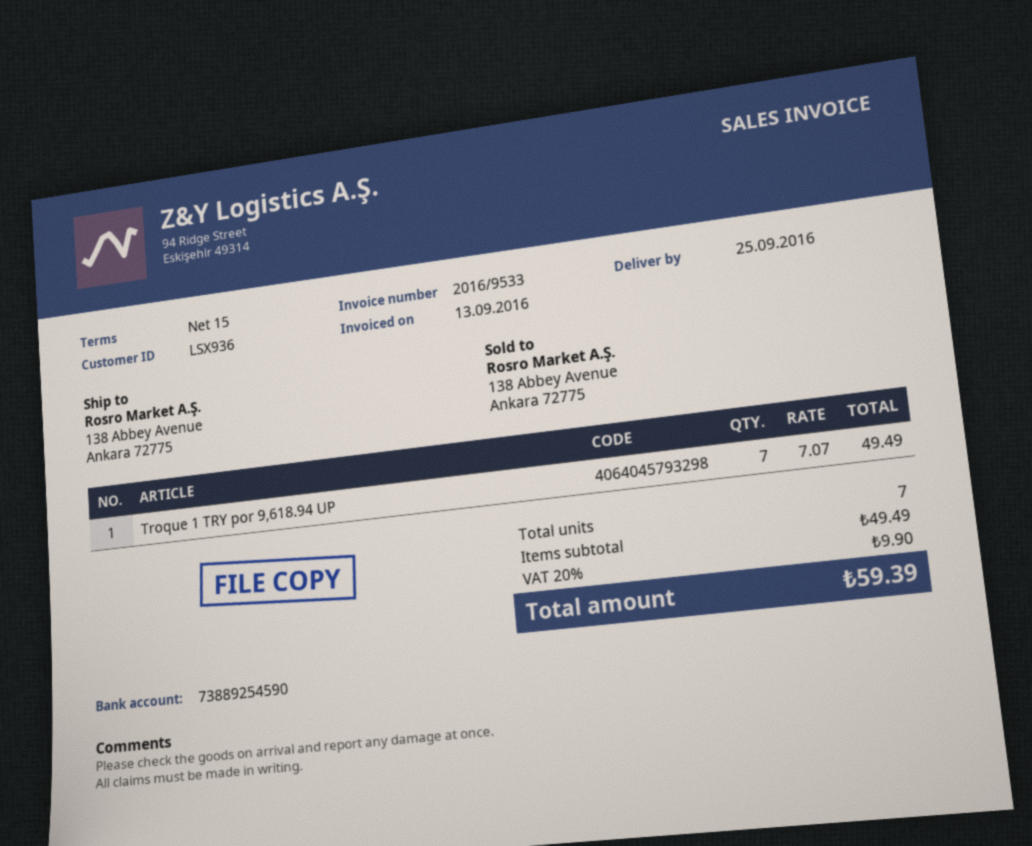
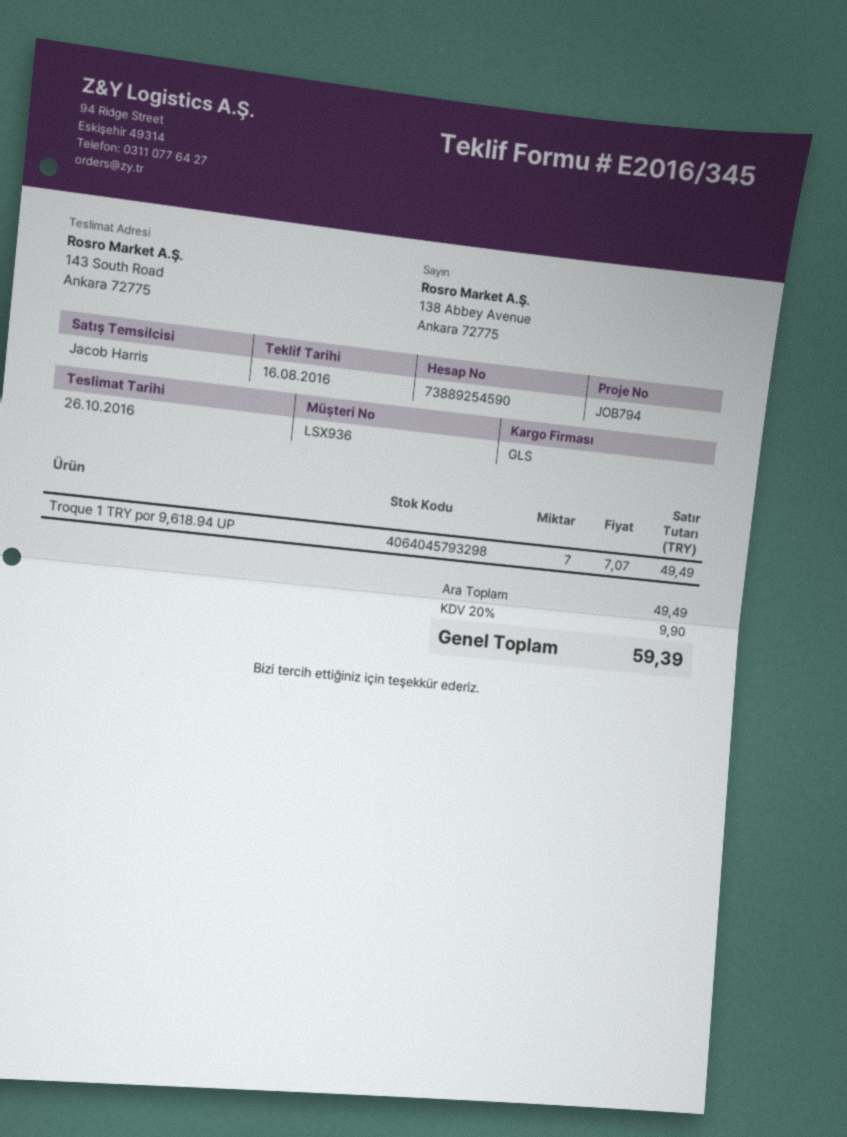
delivery date: 2016-09-25 -> 2016-10-26
ship to: 138 Abbey Avenue, Ankara 72775 -> 143 South Road, Ankara 72775

